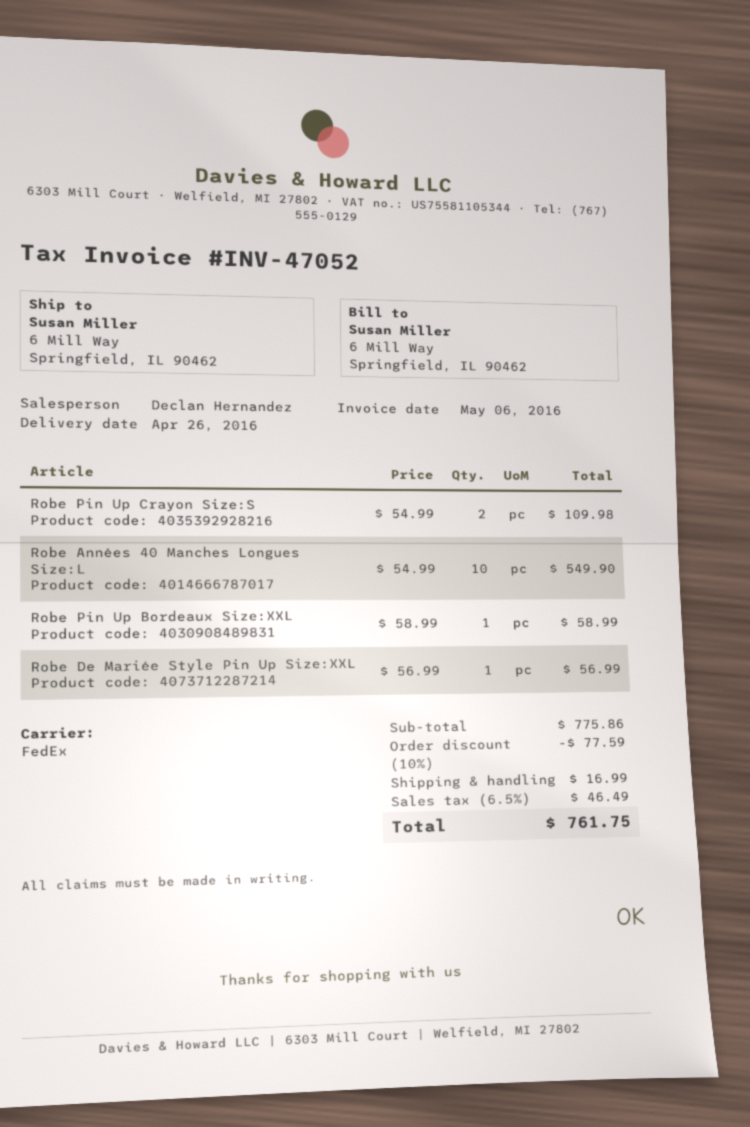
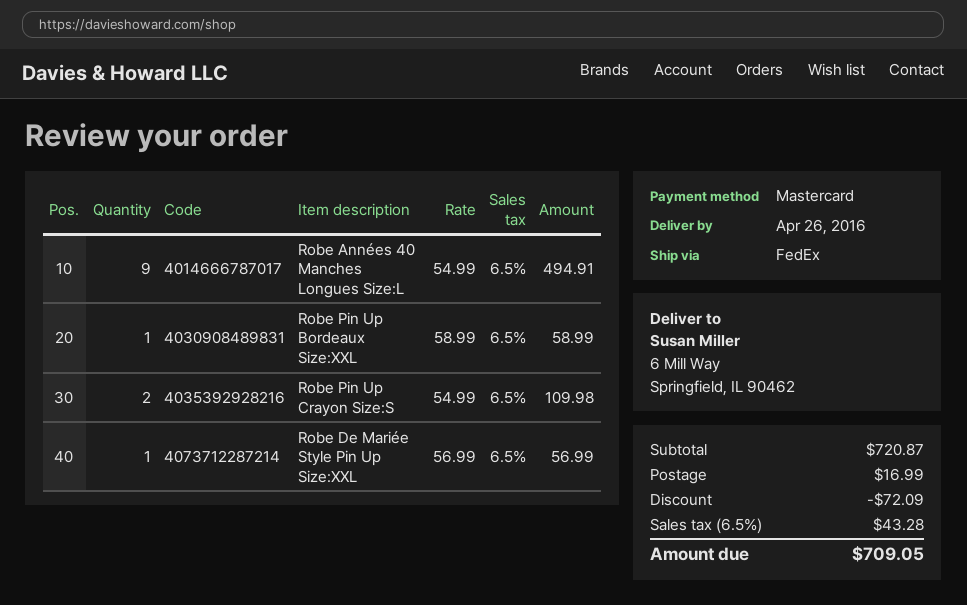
Robe Années 40 Manches Longues Size:L: 10 x 54.99 = 549.90 -> 9 x 54.99 = 494.91
subtotal: 775.86 -> 720.87
discount: 77.59 -> 72.09
tax: 6.5% = 46.49 -> 6.5% = 43.28
total: 761.75 -> 709.05

